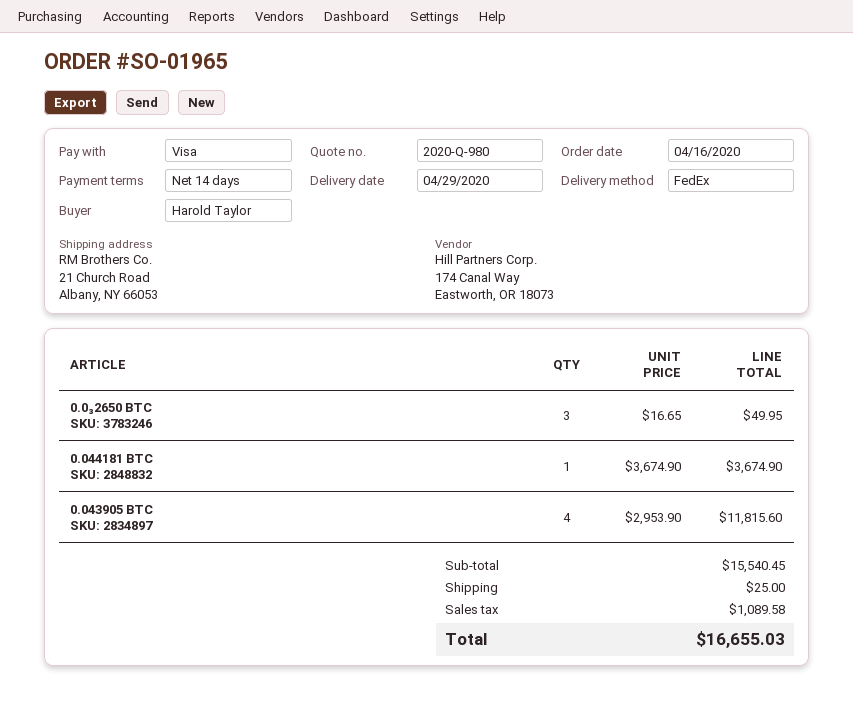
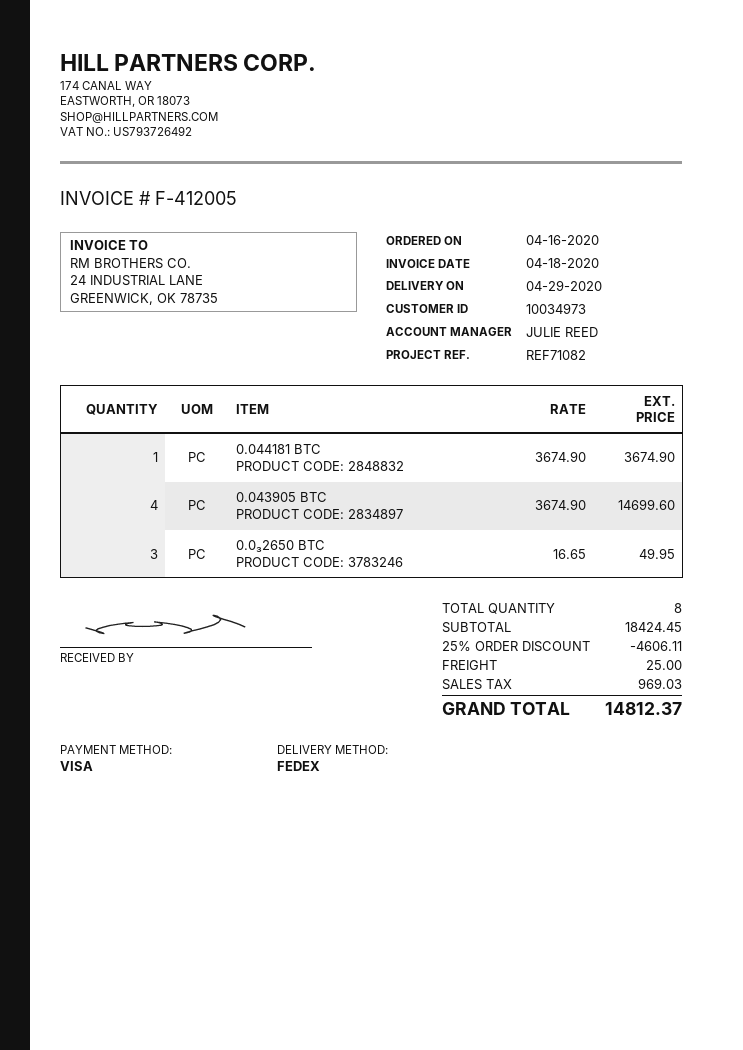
0.043905 BTC: 4 x 2953.90 = 11815.60 -> 4 x 3674.90 = 14699.60
subtotal: 15540.45 -> 18424.45
discount: none -> 25% = 4606.11
tax: 1089.58 -> 969.03
total: 16655.03 -> 14812.37

